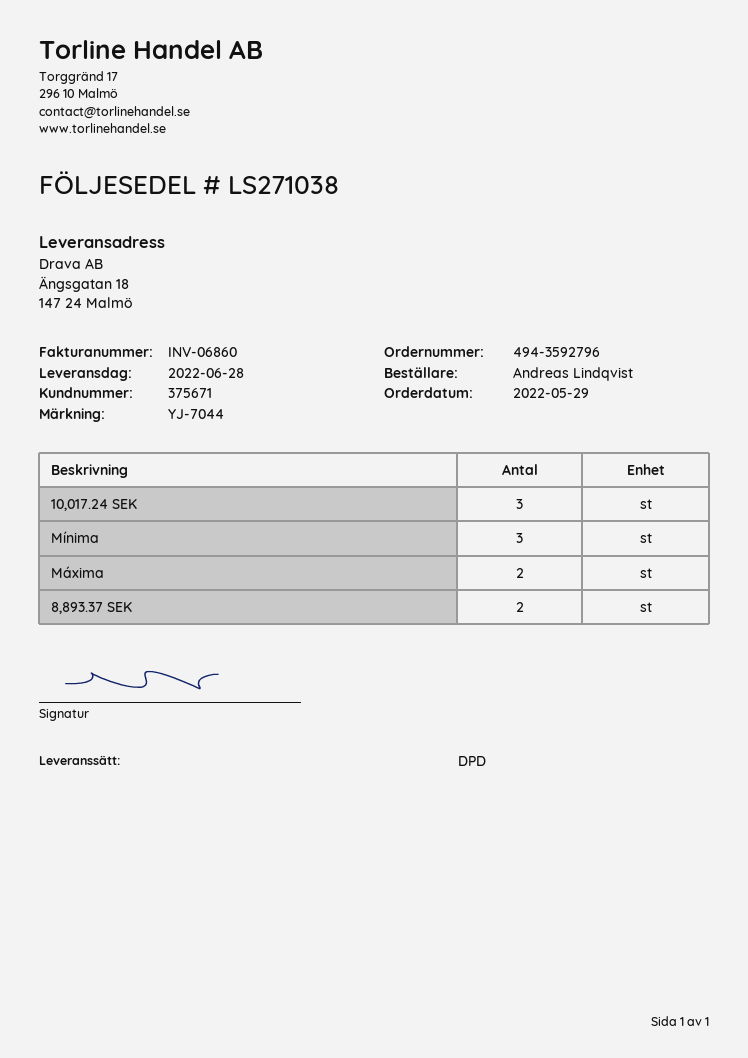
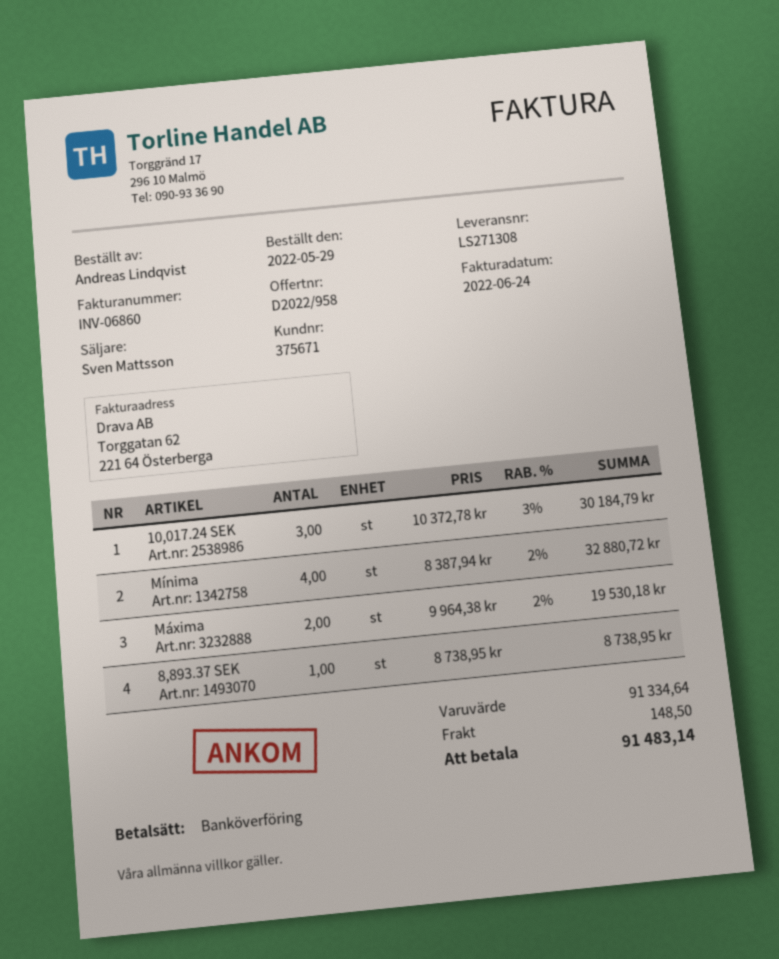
delivery note number: LS271038 -> LS271308
Mínima: 3 -> 4
8,893.37 SEK: 2 -> 1

